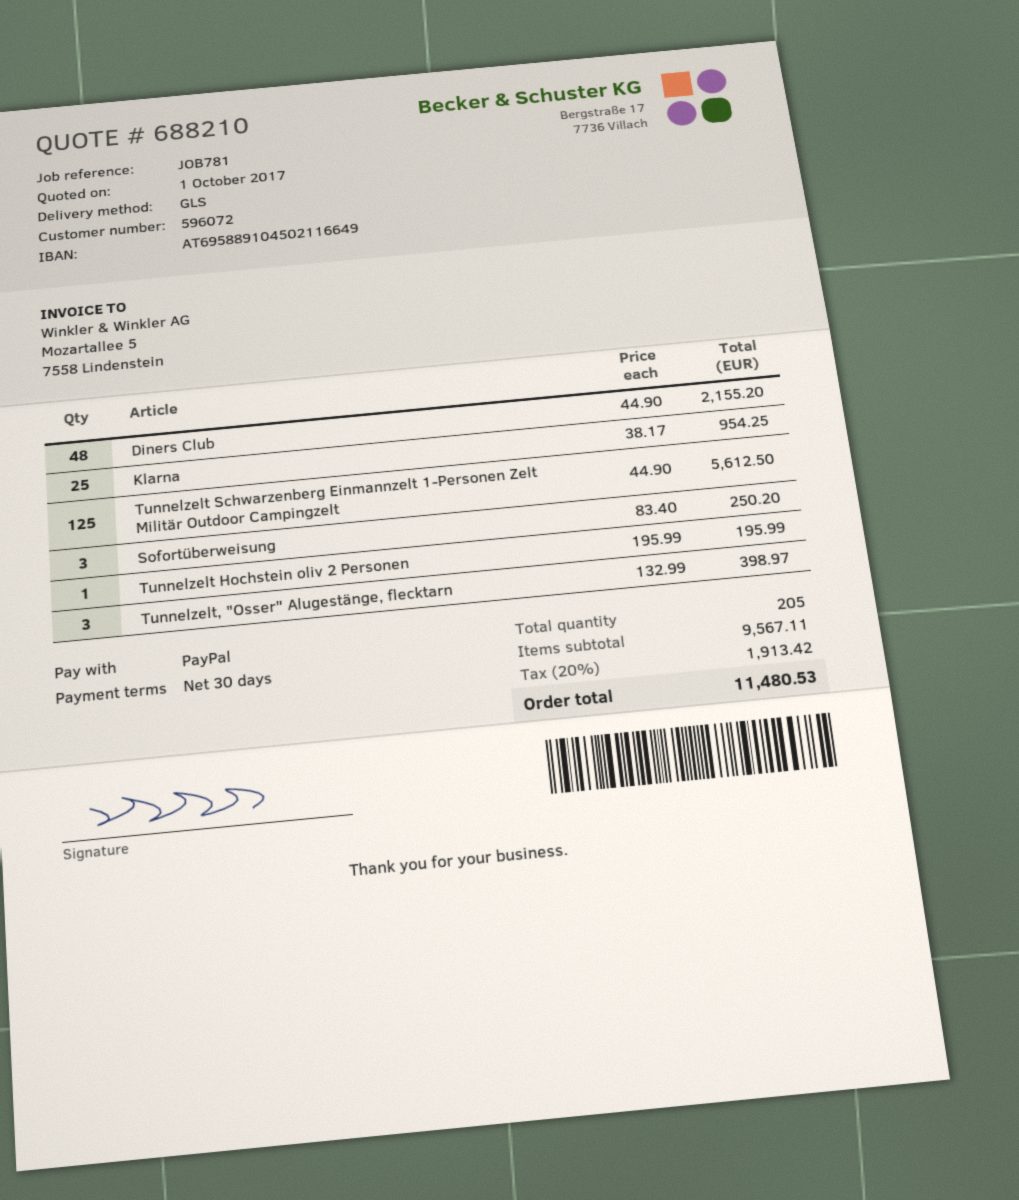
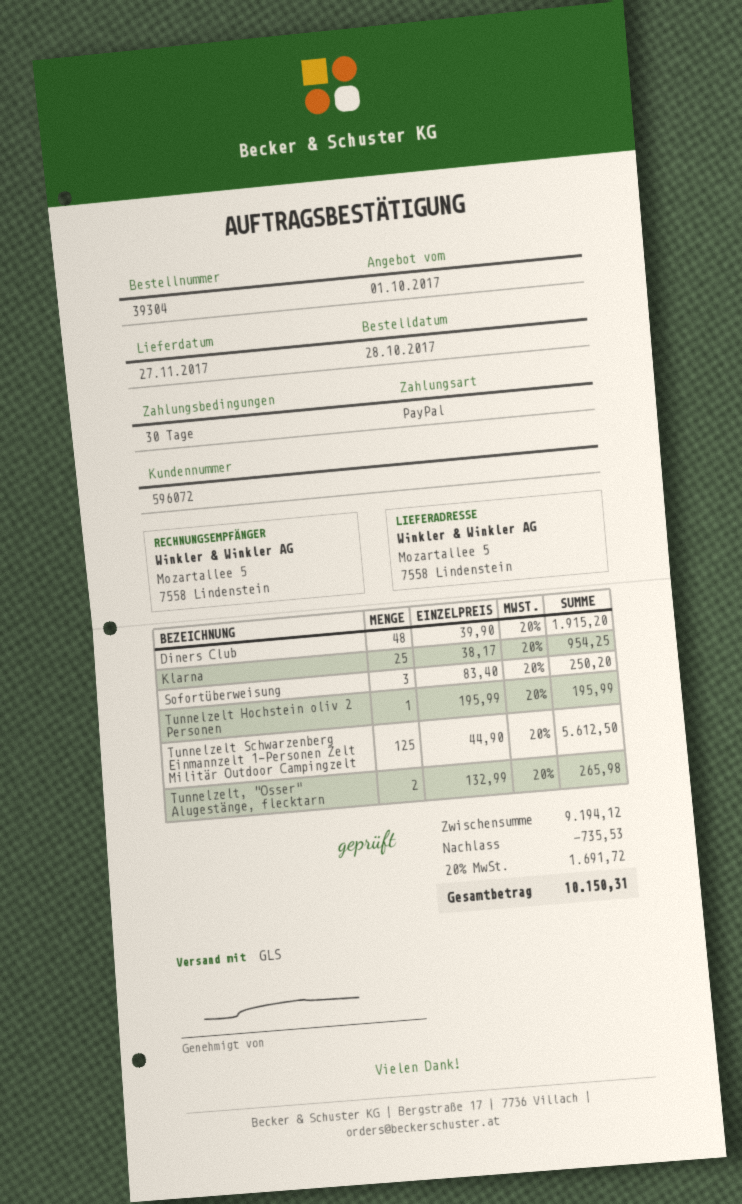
Diners Club: 48 x 44.90 = 2155.20 -> 48 x 39.90 = 1915.20
Tunnelzelt, "Osser" Alugestänge, flecktarn: 3 x 132.99 = 398.97 -> 2 x 132.99 = 265.98
subtotal: 9567.11 -> 9194.12
discount: none -> 735.53
tax: 20% = 1913.42 -> 20% = 1691.72
total: 11480.53 -> 10150.31

